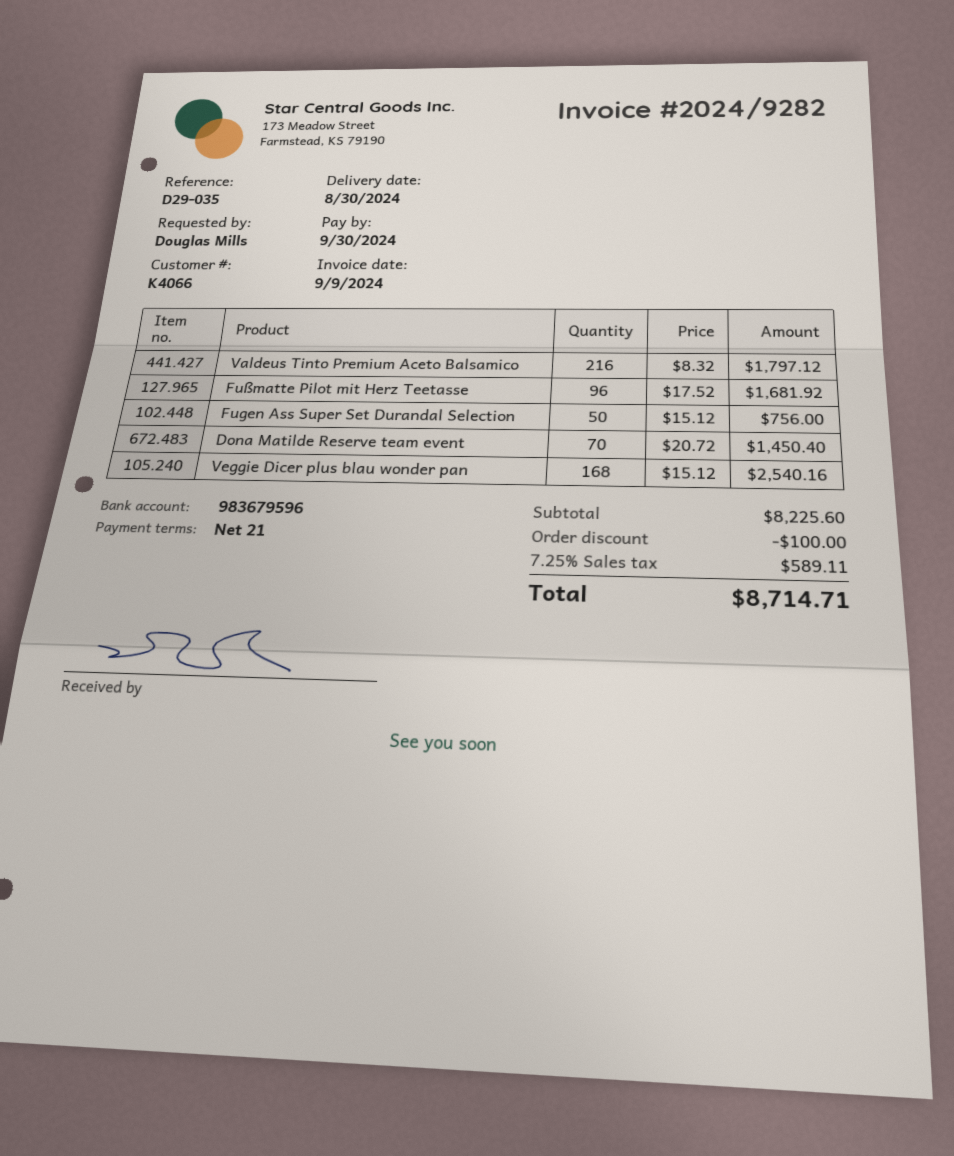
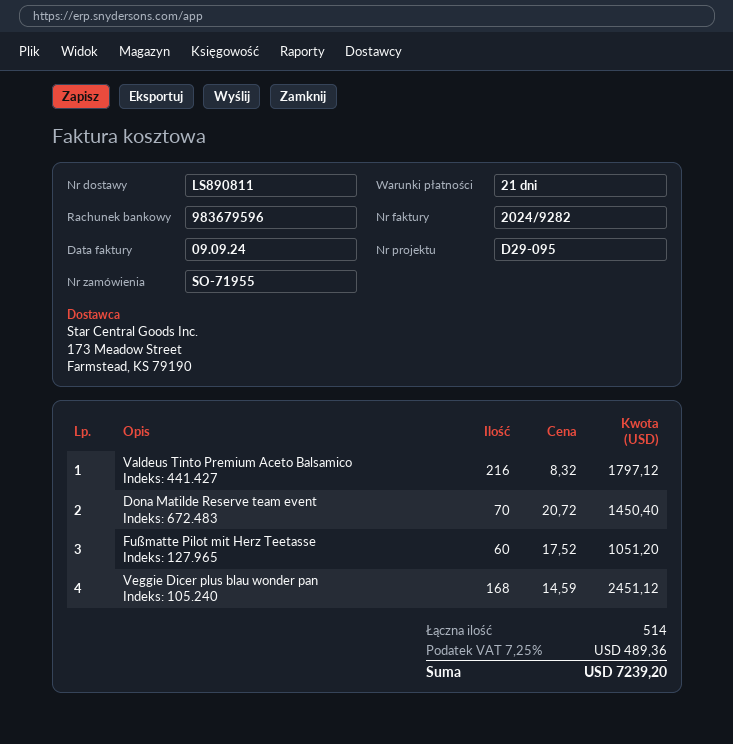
reference: D29-035 -> D29-095
Fußmatte Pilot mit Herz Teetasse: 96 x 17.52 = 1681.92 -> 60 x 17.52 = 1051.20
Fugen Ass Super Set Durandal Selection: 50 x 15.12 = 756.00 -> none
Veggie Dicer plus blau wonder pan: 168 x 15.12 = 2540.16 -> 168 x 14.59 = 2451.12
discount: 100.00 -> none
tax: 7.25% = 589.11 -> 7.25% = 489.36
total: 8714.71 -> 7239.20

